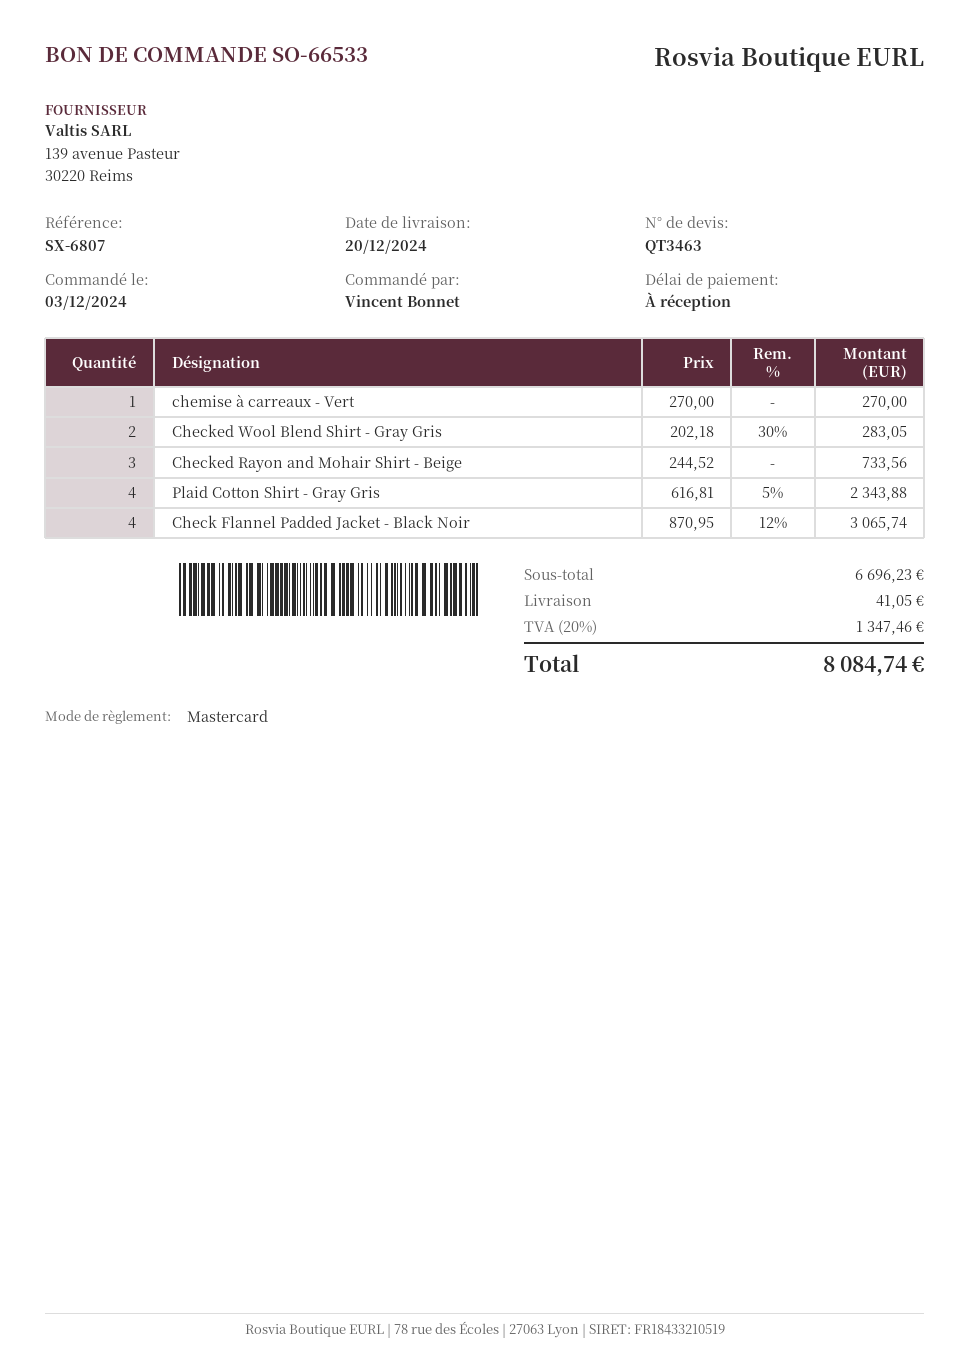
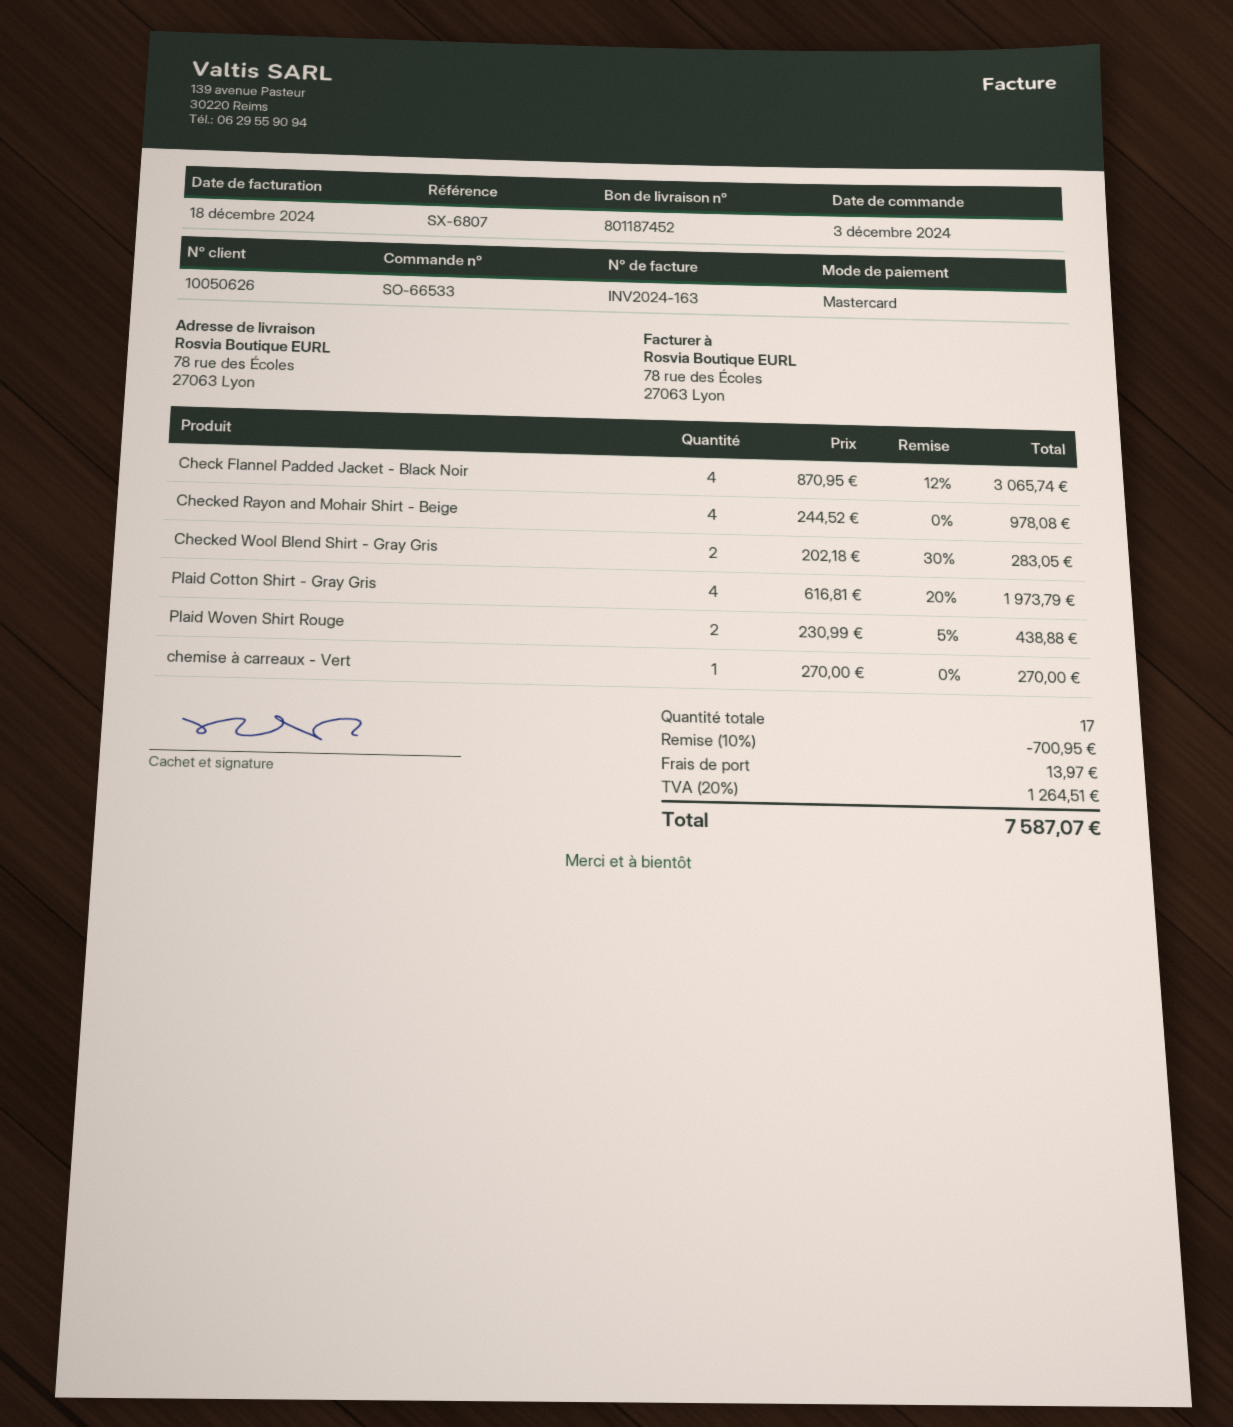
Checked Rayon and Mohair Shirt - Beige: 3 x 244.52 = 733.56 -> 4 x 244.52 = 978.08
Plaid Cotton Shirt - Gray Gris: 4 x 616.81 - 5% = 2343.88 -> 4 x 616.81 - 20% = 1973.79
Plaid Woven Shirt Rouge: none -> 2 x 230.99 - 5% = 438.88
discount: none -> 10% = 700.95
shipping: 41.05 -> 13.97
tax: 20% = 1347.46 -> 20% = 1264.51
total: 8084.74 -> 7587.07

